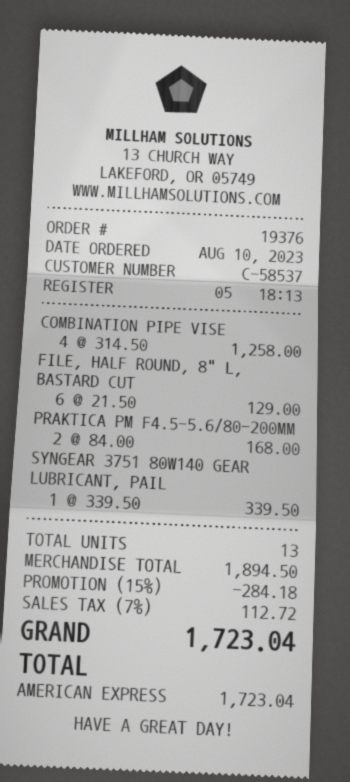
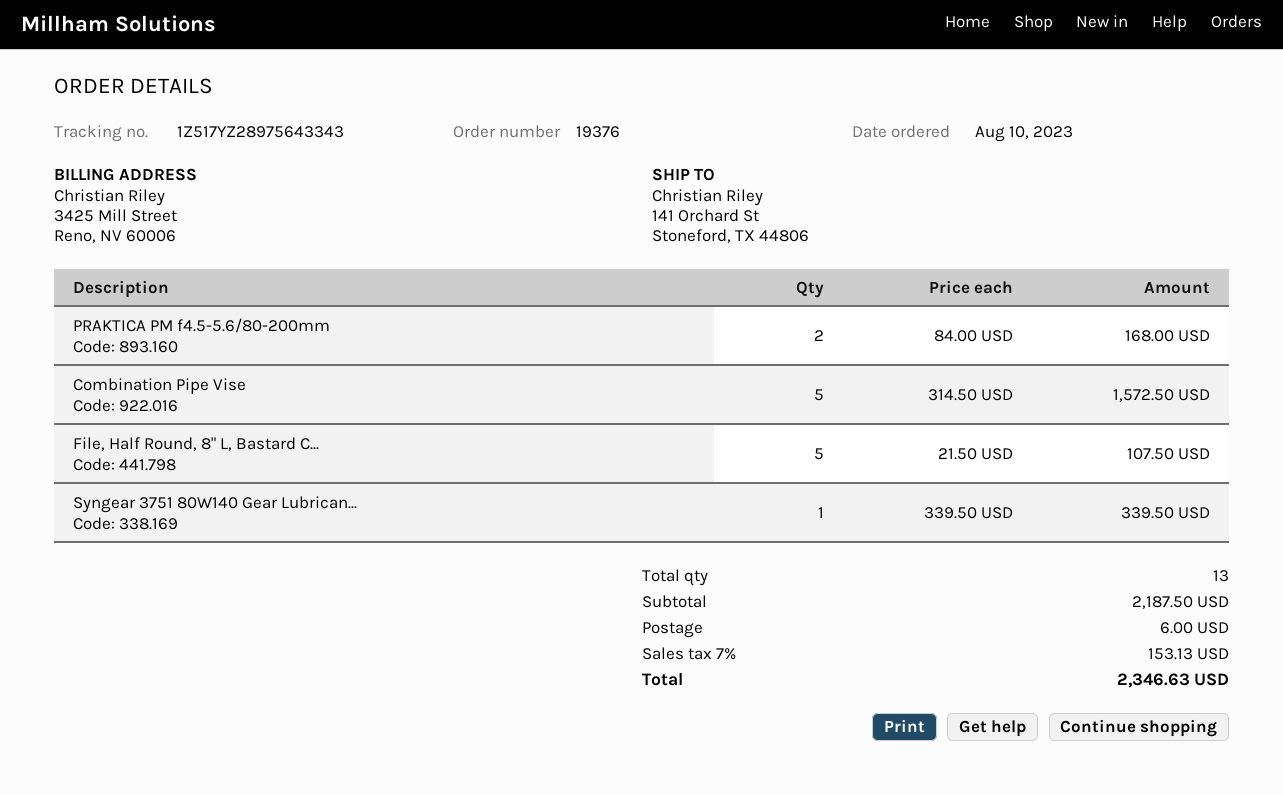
COMBINATION PIPE VISE: 4 x 314.50 = 1258.00 -> 5 x 314.50 = 1572.50
FILE, HALF ROUND, 8" L, BASTARD CUT: 6 x 21.50 = 129.00 -> 5 x 21.50 = 107.50
subtotal: 1894.50 -> 2187.50
discount: 15% = 284.18 -> none
shipping: none -> 6.00
tax: 7% = 112.72 -> 7% = 153.13
total: 1723.04 -> 2346.63

